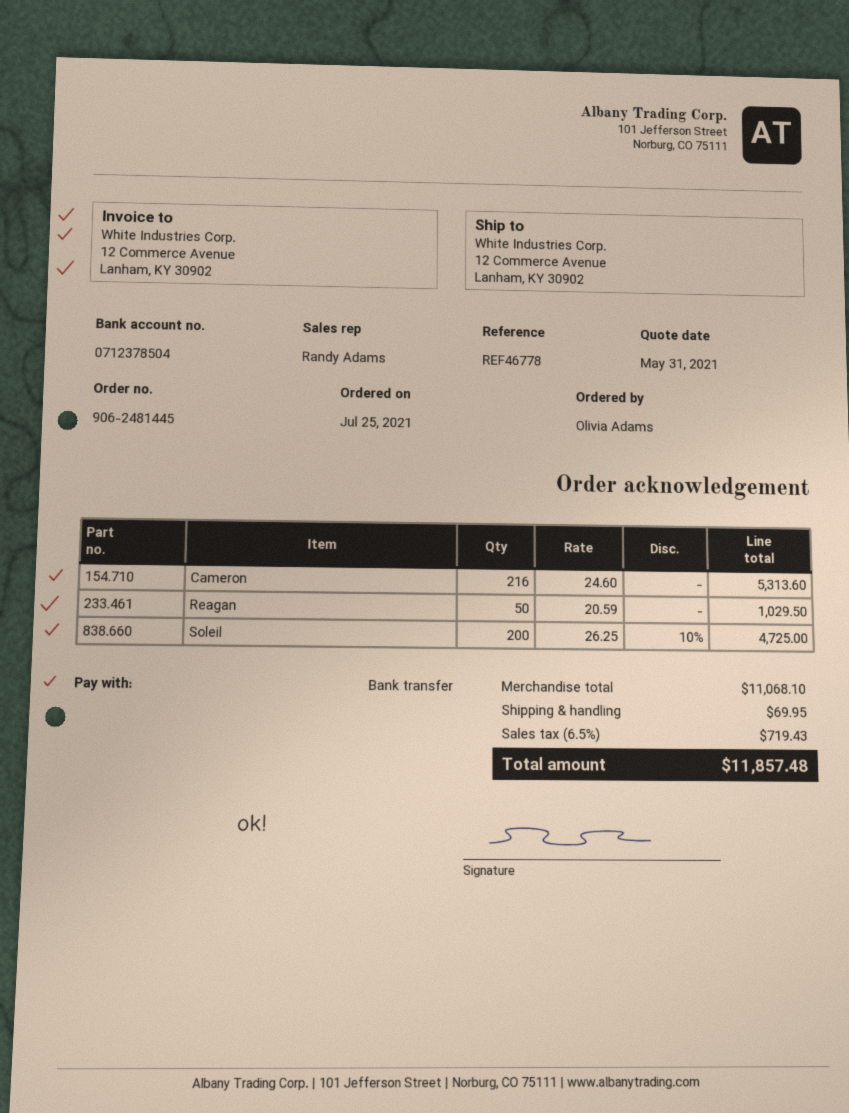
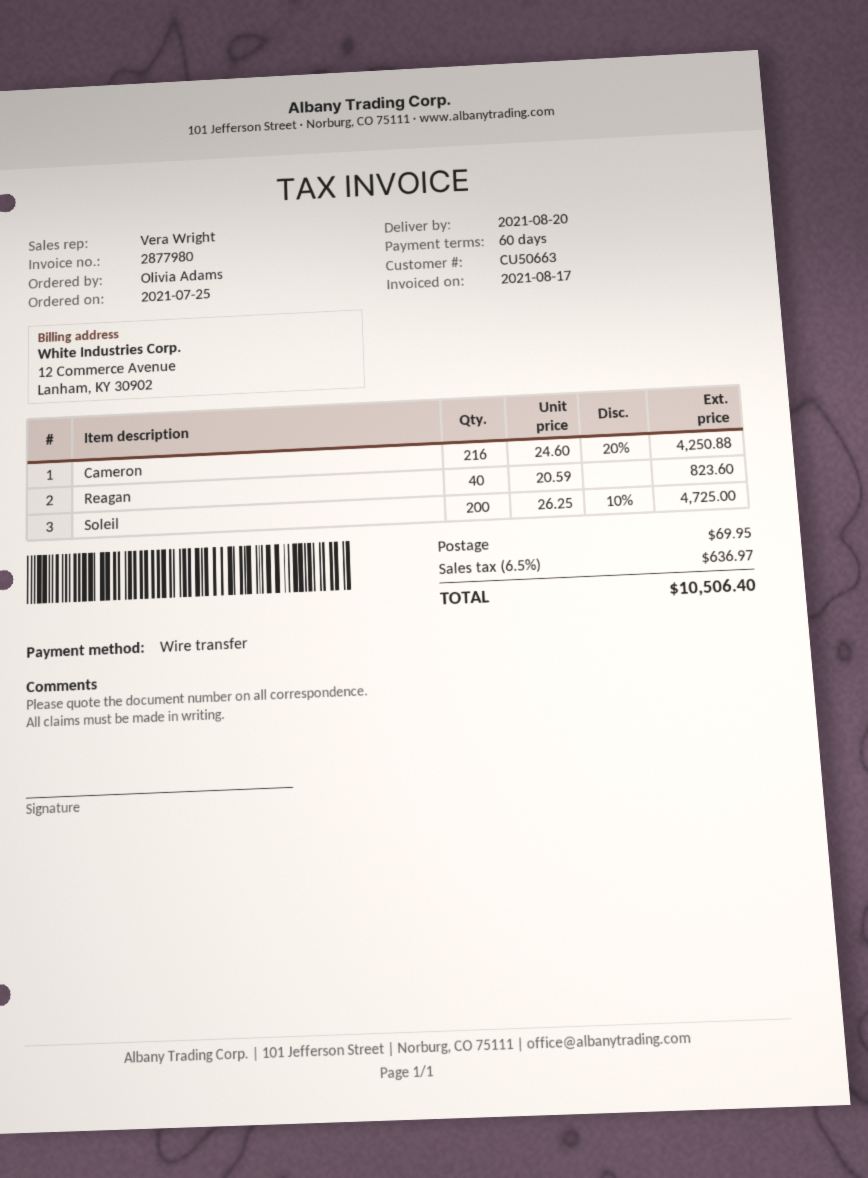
sales rep: Randy Adams -> Vera Wright
Cameron: 216 x 24.60 = 5313.60 -> 216 x 24.60 - 20% = 4250.88
Reagan: 50 x 20.59 = 1029.50 -> 40 x 20.59 = 823.60
tax: 6.5% = 719.43 -> 6.5% = 636.97
total: 11857.48 -> 10506.40

